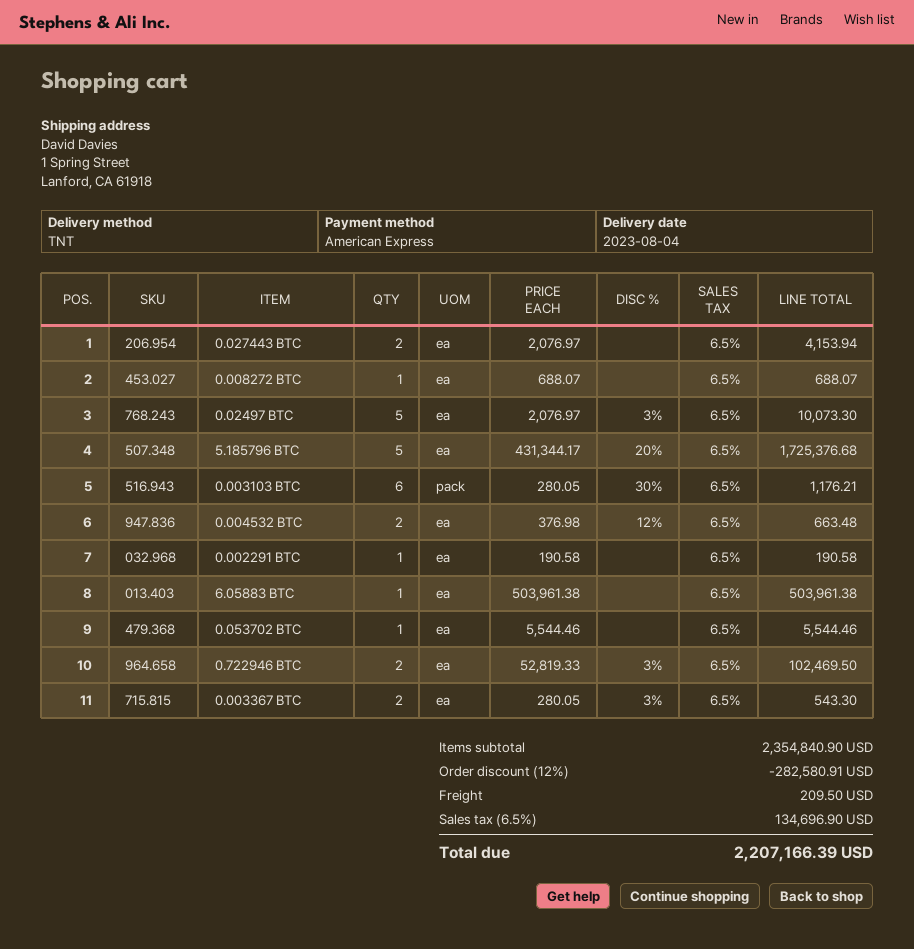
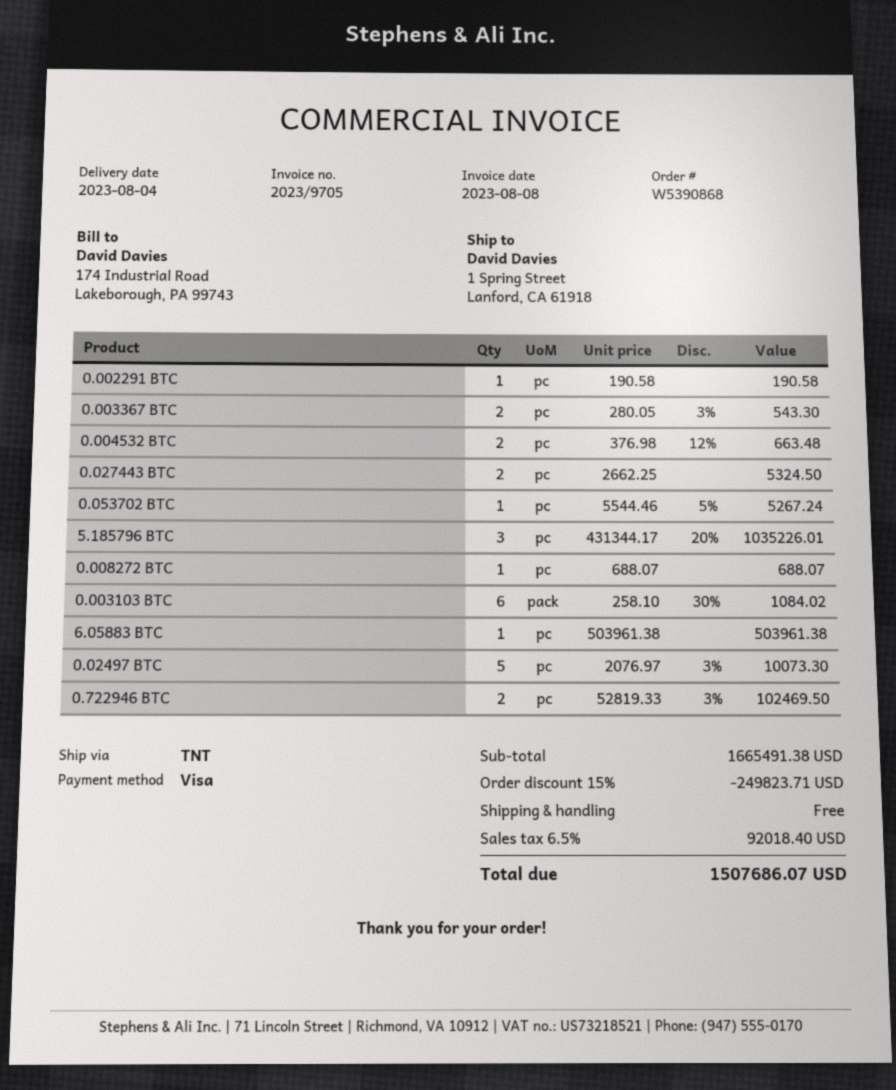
payment method: American Express -> Visa
0.027443 BTC: 2 x 2076.97 = 4153.94 -> 2 x 2662.25 = 5324.50
5.185796 BTC: 5 x 431344.17 - 20% = 1725376.68 -> 3 x 431344.17 - 20% = 1035226.01
0.003103 BTC: 6 x 280.05 - 30% = 1176.21 -> 6 x 258.10 - 30% = 1084.02
0.053702 BTC: 1 x 5544.46 = 5544.46 -> 1 x 5544.46 - 5% = 5267.24
subtotal: 2354840.90 -> 1665491.38
discount: 12% = 282580.91 -> 15% = 249823.71
shipping: 209.50 -> 0.00
tax: 6.5% = 134696.90 -> 6.5% = 92018.40
total: 2207166.39 -> 1507686.07

